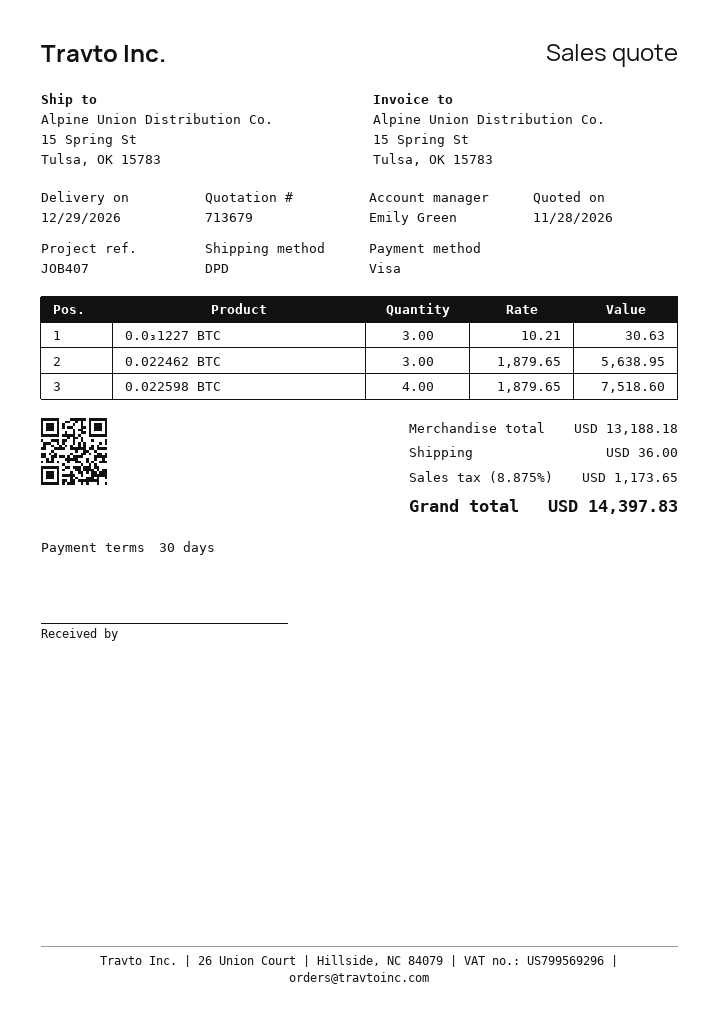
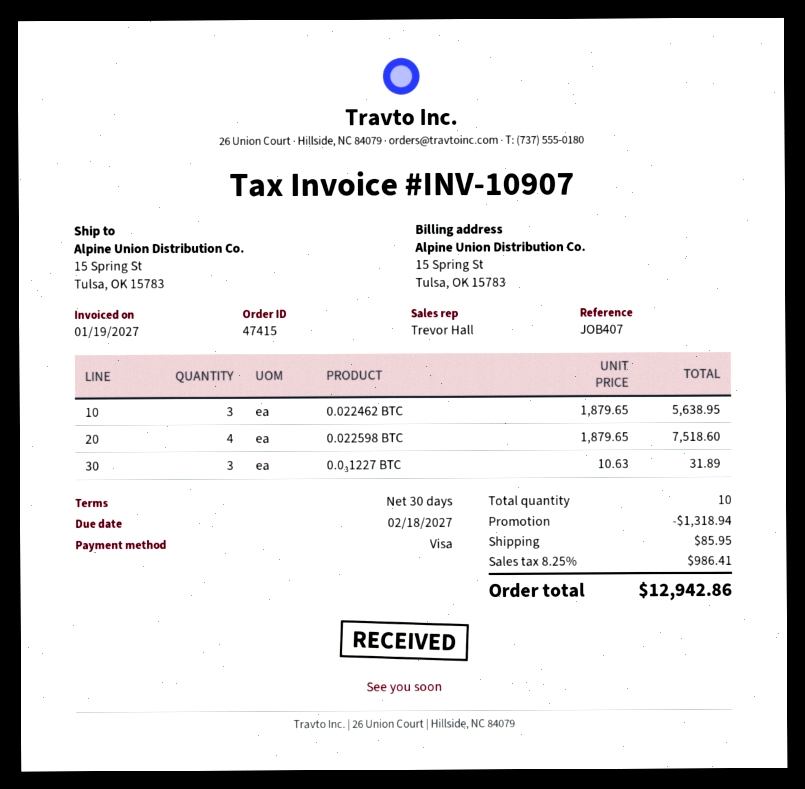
sales rep: Emily Green -> Trevor Hall
0.0₃1227 BTC: 3 x 10.21 = 30.63 -> 3 x 10.63 = 31.89
discount: none -> 1318.94
shipping: 36.00 -> 85.95
tax: 8.875% = 1173.65 -> 8.25% = 986.41
total: 14397.83 -> 12942.86

